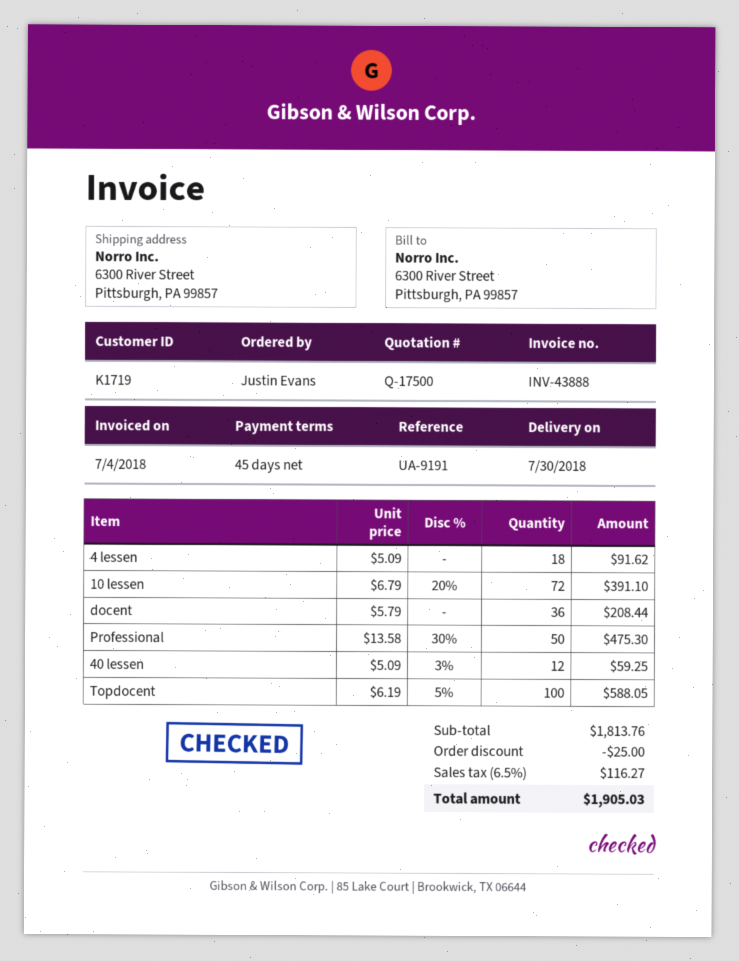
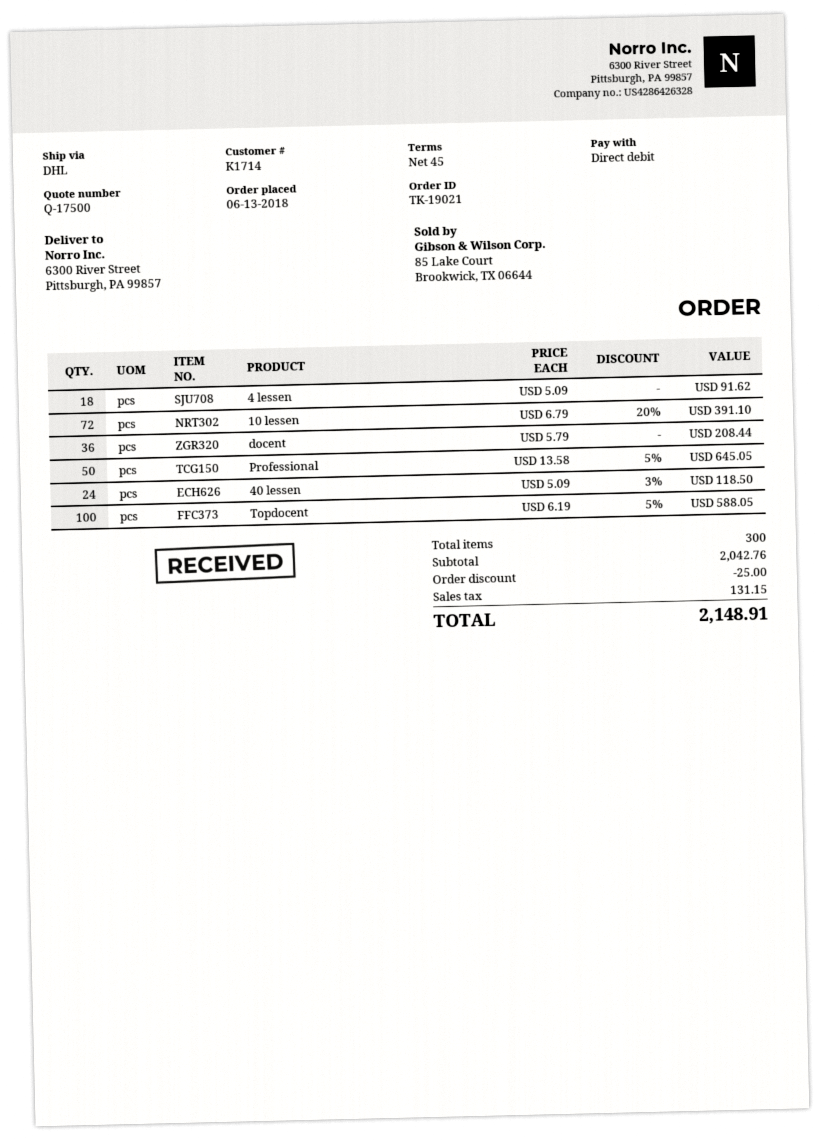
customer number: K1719 -> K1714
Professional: 50 x 13.58 - 30% = 475.30 -> 50 x 13.58 - 5% = 645.05
40 lessen: 12 x 5.09 - 3% = 59.25 -> 24 x 5.09 - 3% = 118.50
subtotal: 1813.76 -> 2042.76
tax: 116.27 -> 131.15
total: 1905.03 -> 2148.91

